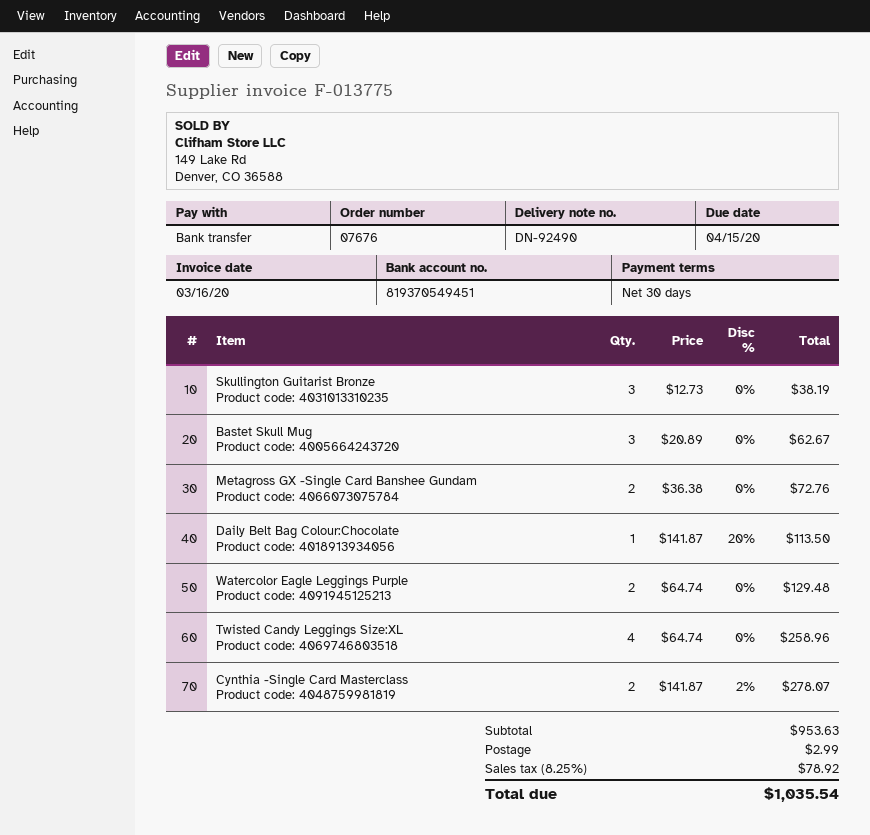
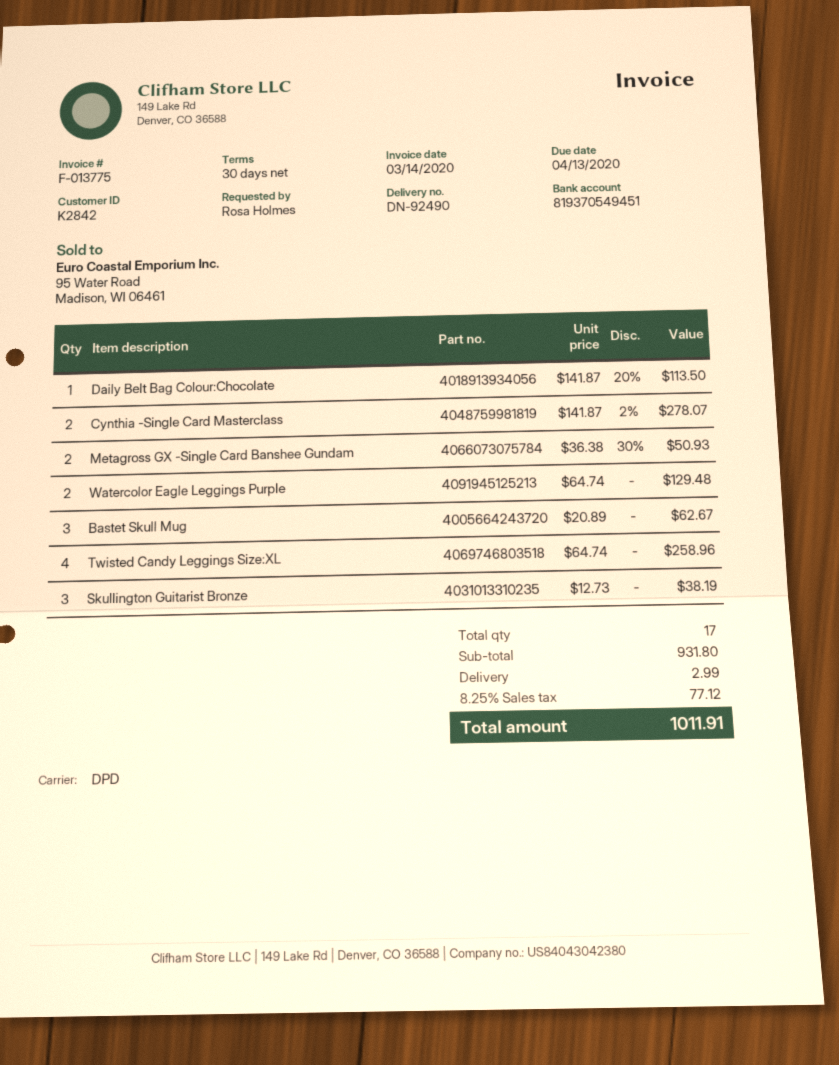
invoice date: 2020-03-16 -> 2020-03-14
due date: 2020-04-15 -> 2020-04-13
Metagross GX -Single Card Banshee Gundam: 2 x 36.38 = 72.76 -> 2 x 36.38 - 30% = 50.93
subtotal: 953.63 -> 931.80
tax: 8.25% = 78.92 -> 8.25% = 77.12
total: 1035.54 -> 1011.91

